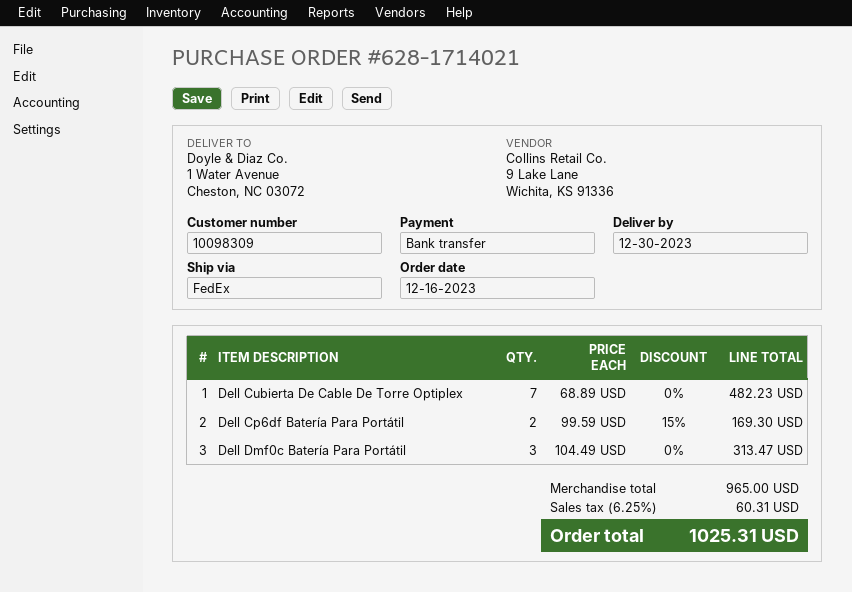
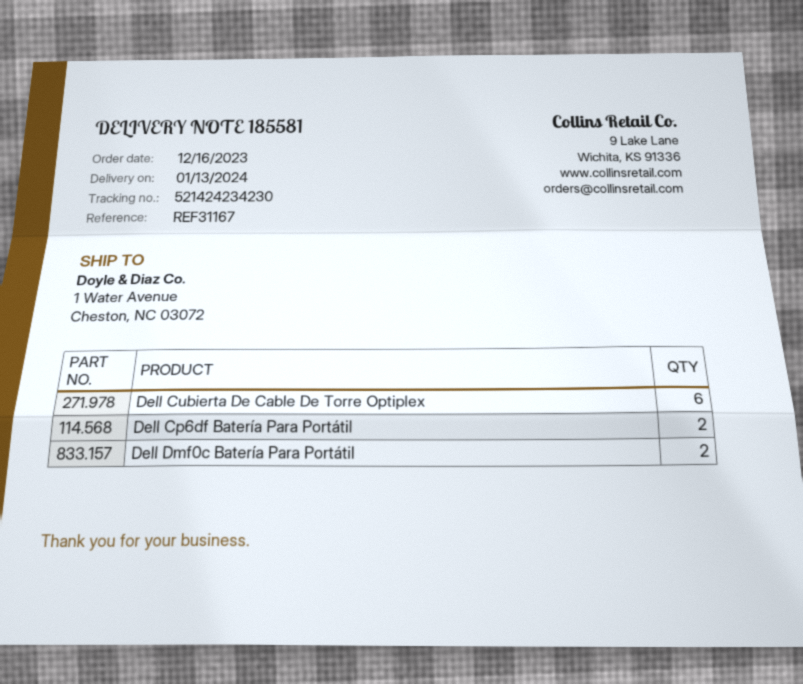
delivery date: 2023-12-30 -> 2024-01-13
Dell Cubierta De Cable De Torre Optiplex: 7 -> 6
Dell Dmf0c Batería Para Portátil: 3 -> 2

